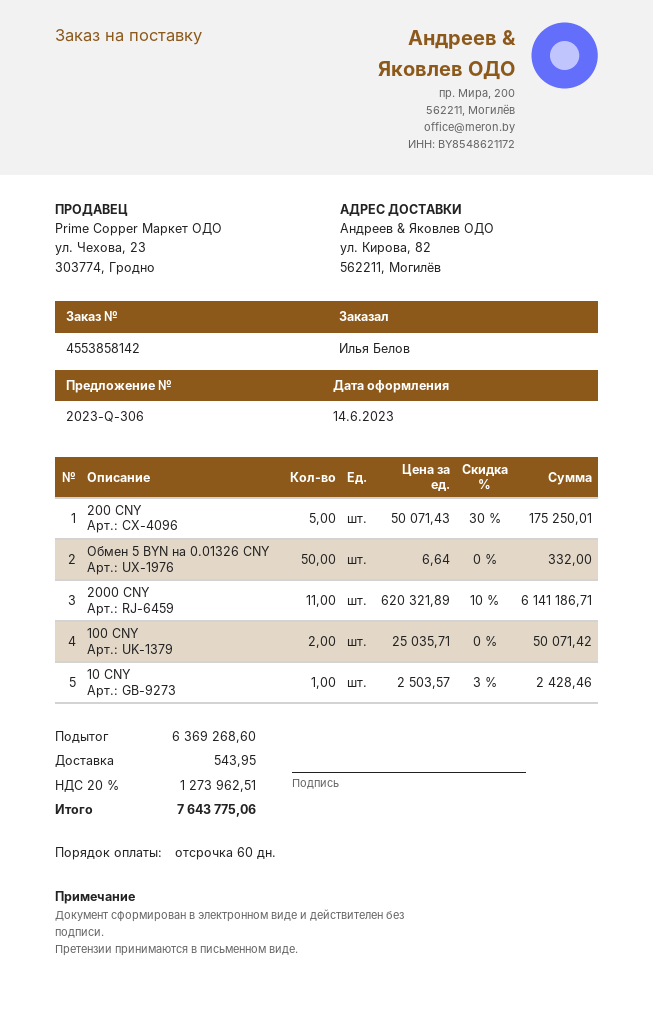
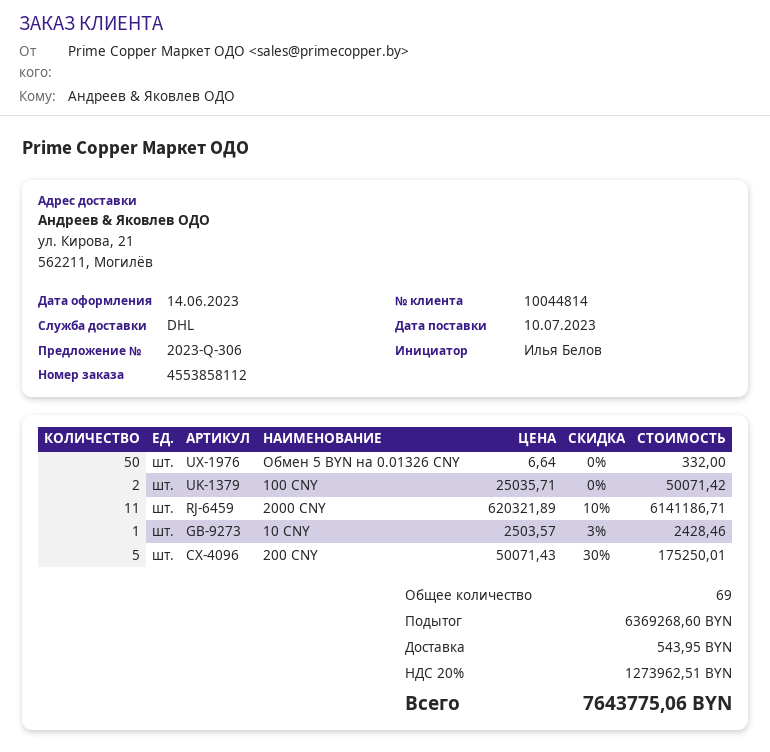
order number: 4553858142 -> 4553858112
ship to: ул. Кирова, 82, 562211, Могилёв -> ул. Кирова, 21, 562211, Могилёв

